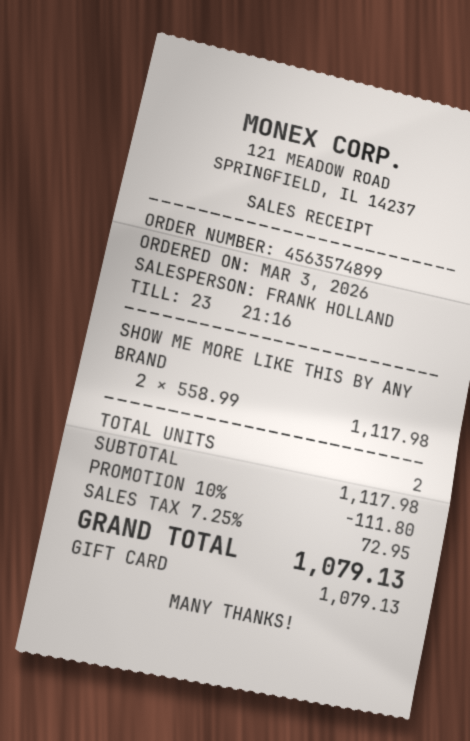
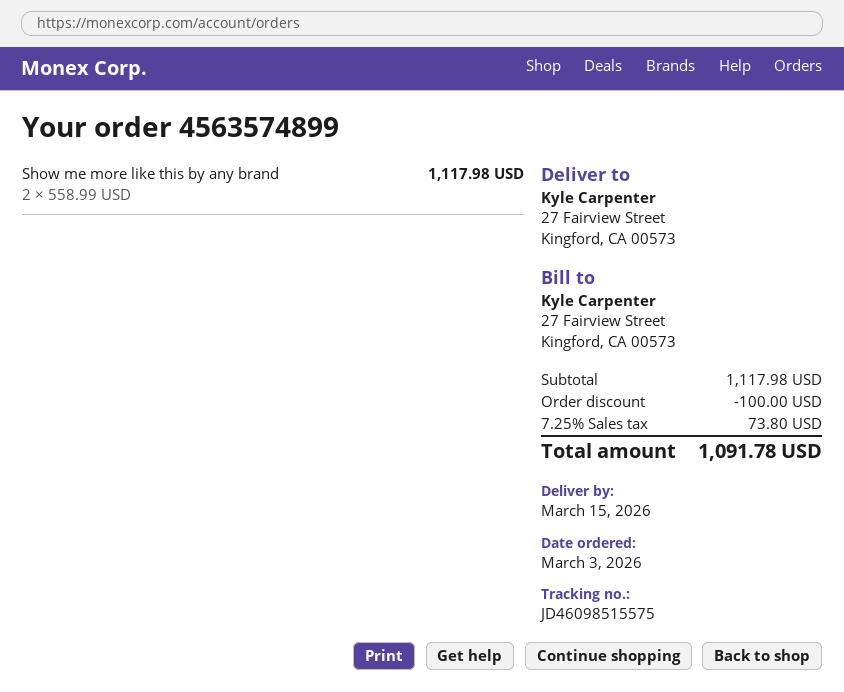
discount: 111.80 -> 100.00
tax: 7.25% = 72.95 -> 7.25% = 73.80
total: 1079.13 -> 1091.78

